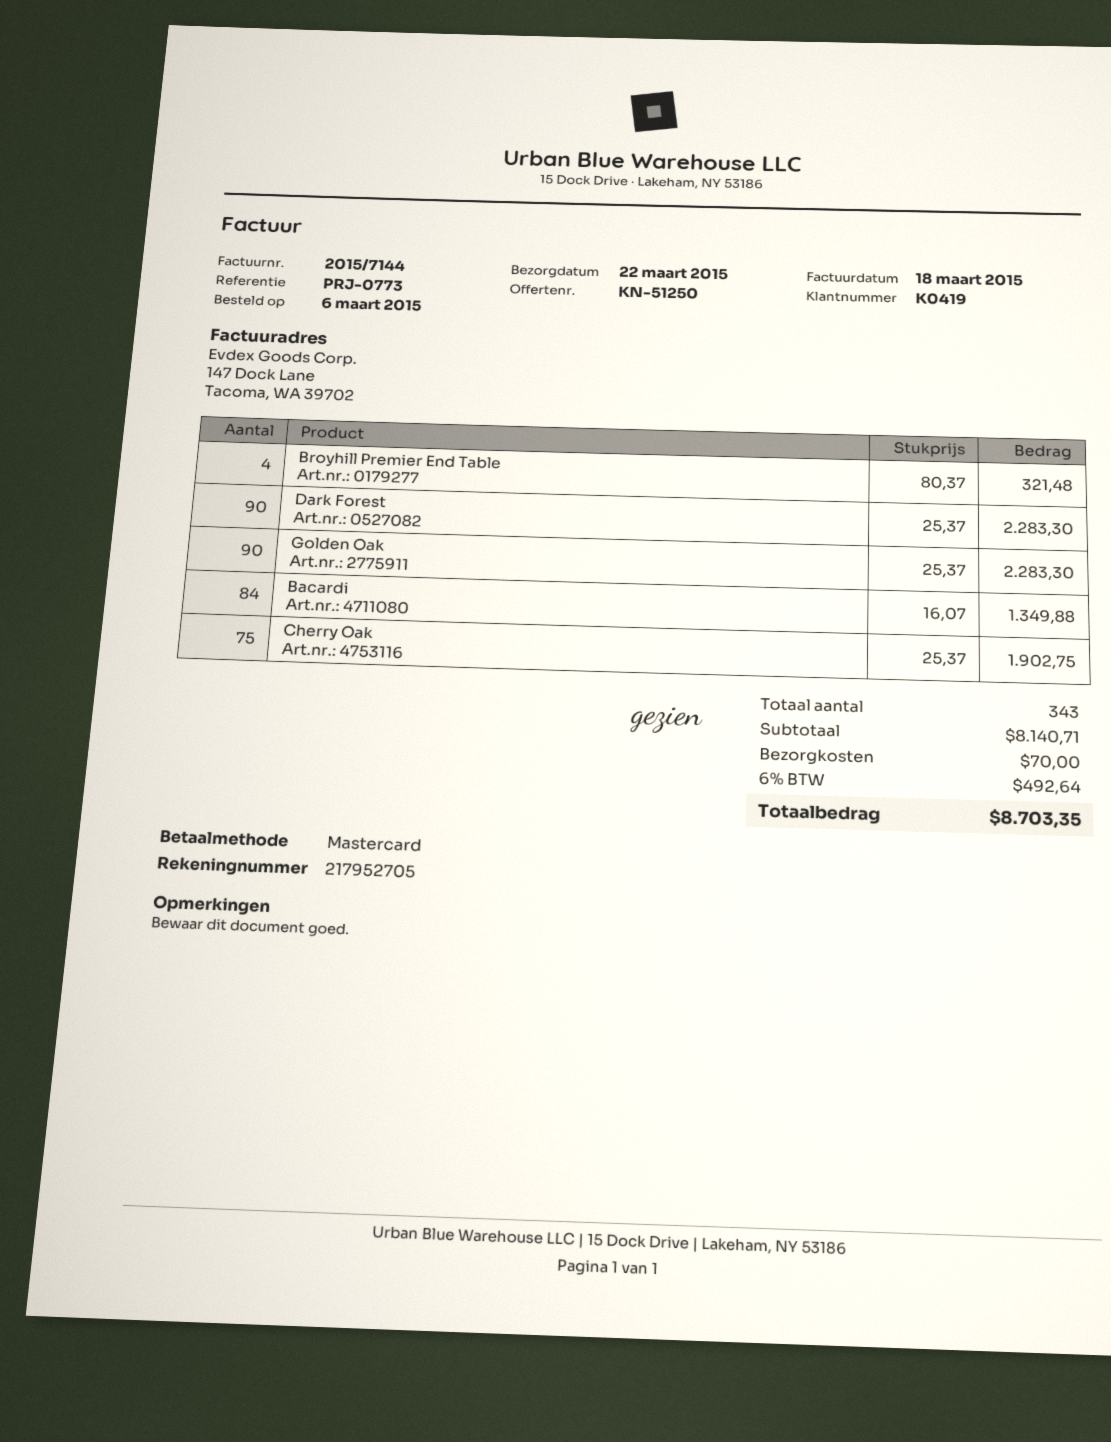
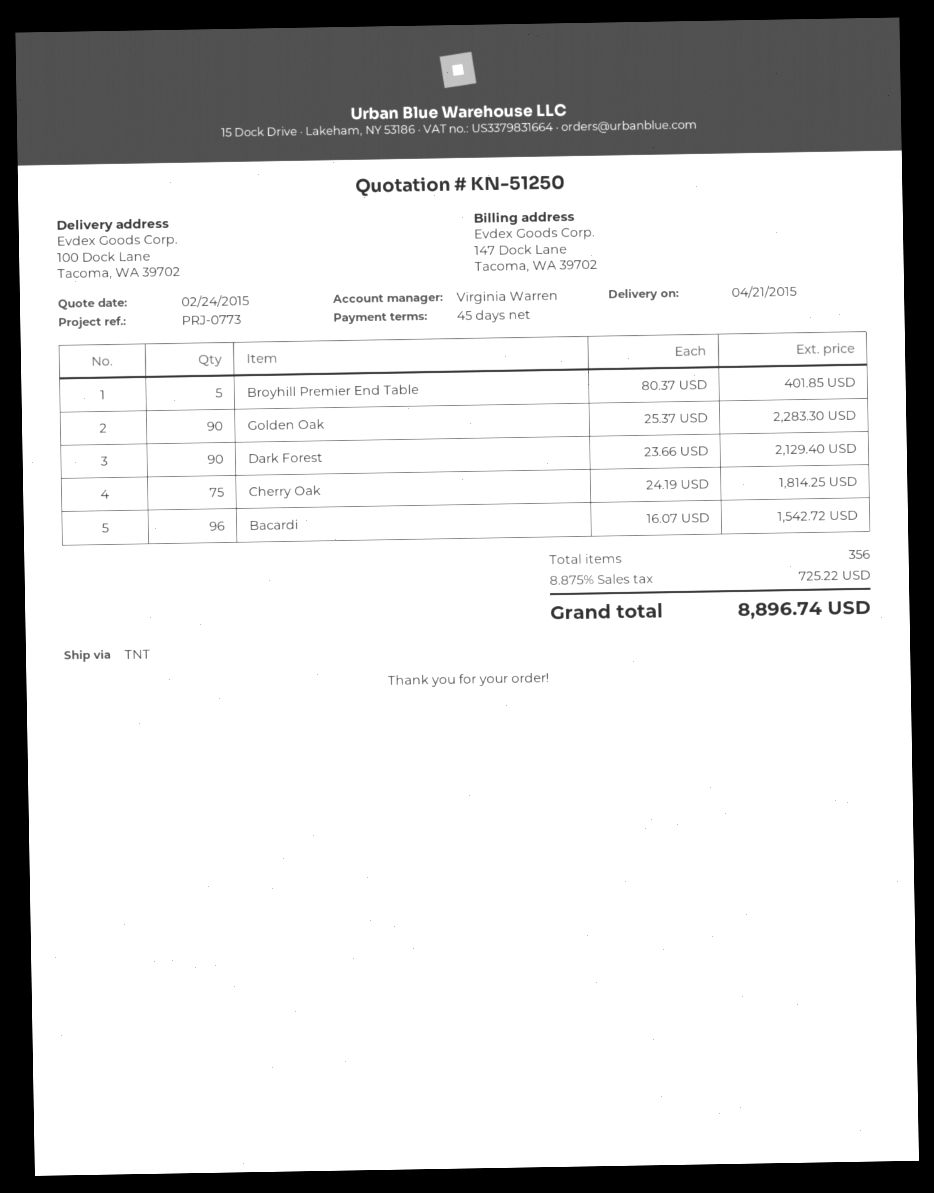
delivery date: 2015-03-22 -> 2015-04-21
Broyhill Premier End Table: 4 x 80.37 = 321.48 -> 5 x 80.37 = 401.85
Dark Forest: 90 x 25.37 = 2283.30 -> 90 x 23.66 = 2129.40
Bacardi: 84 x 16.07 = 1349.88 -> 96 x 16.07 = 1542.72
Cherry Oak: 75 x 25.37 = 1902.75 -> 75 x 24.19 = 1814.25
total quantity: 343 -> 356
shipping: 70.00 -> none
tax: 6% = 492.64 -> 8.875% = 725.22
total: 8703.35 -> 8896.74

